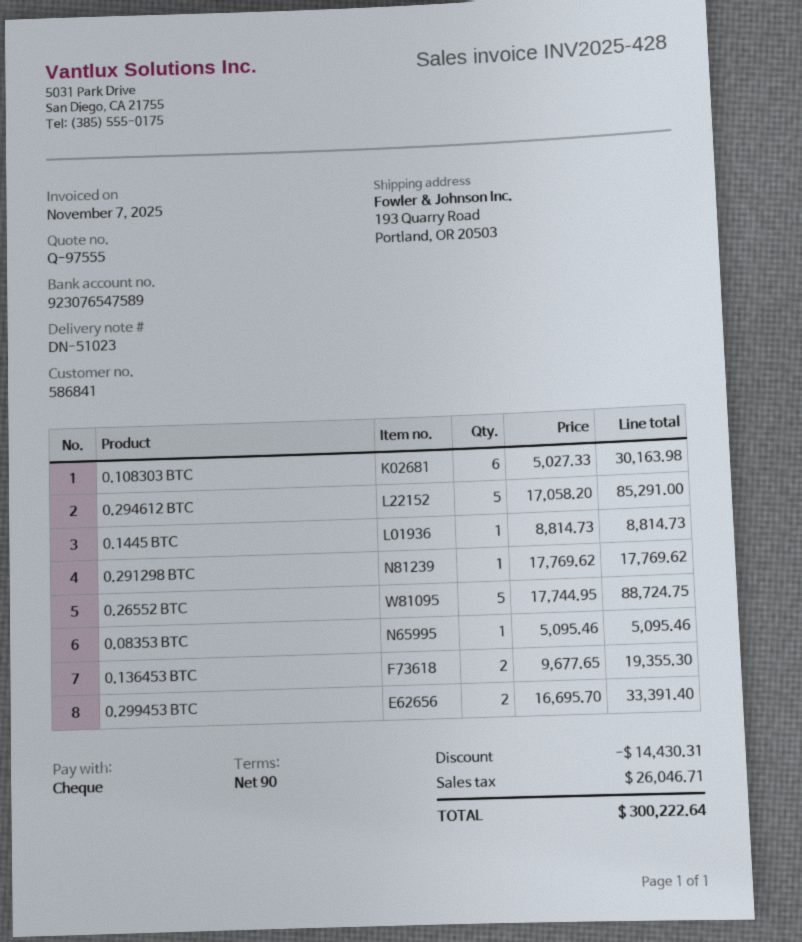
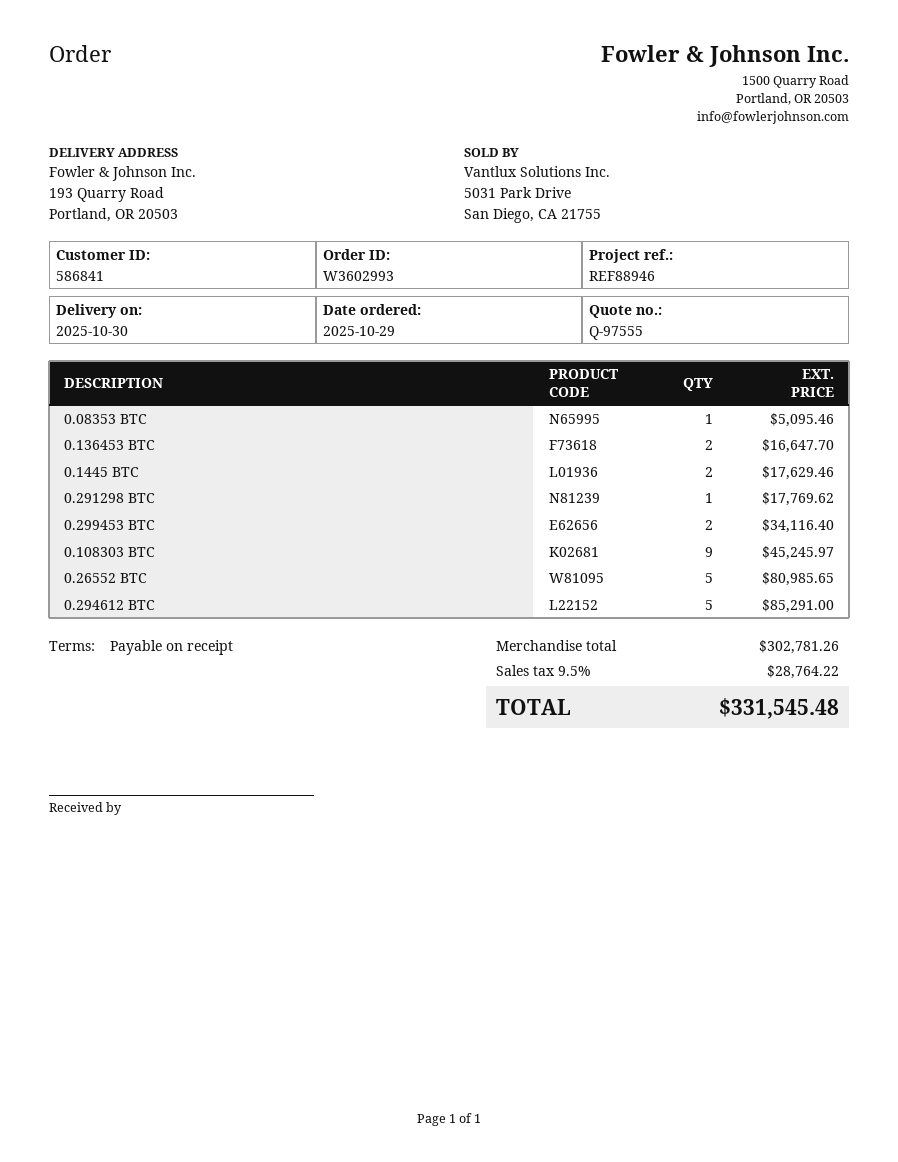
payment terms: 90 days -> on receipt
0.108303 BTC: 6 for 30163.98 -> 9 for 45245.97
0.1445 BTC: 1 for 8814.73 -> 2 for 17629.46
0.26552 BTC: 5 for 88724.75 -> 5 for 80985.65
0.136453 BTC: 2 for 19355.30 -> 2 for 16647.70
0.299453 BTC: 2 for 33391.40 -> 2 for 34116.40
discount: 14430.31 -> none
tax: 26046.71 -> 28764.22
total: 300222.64 -> 331545.48

